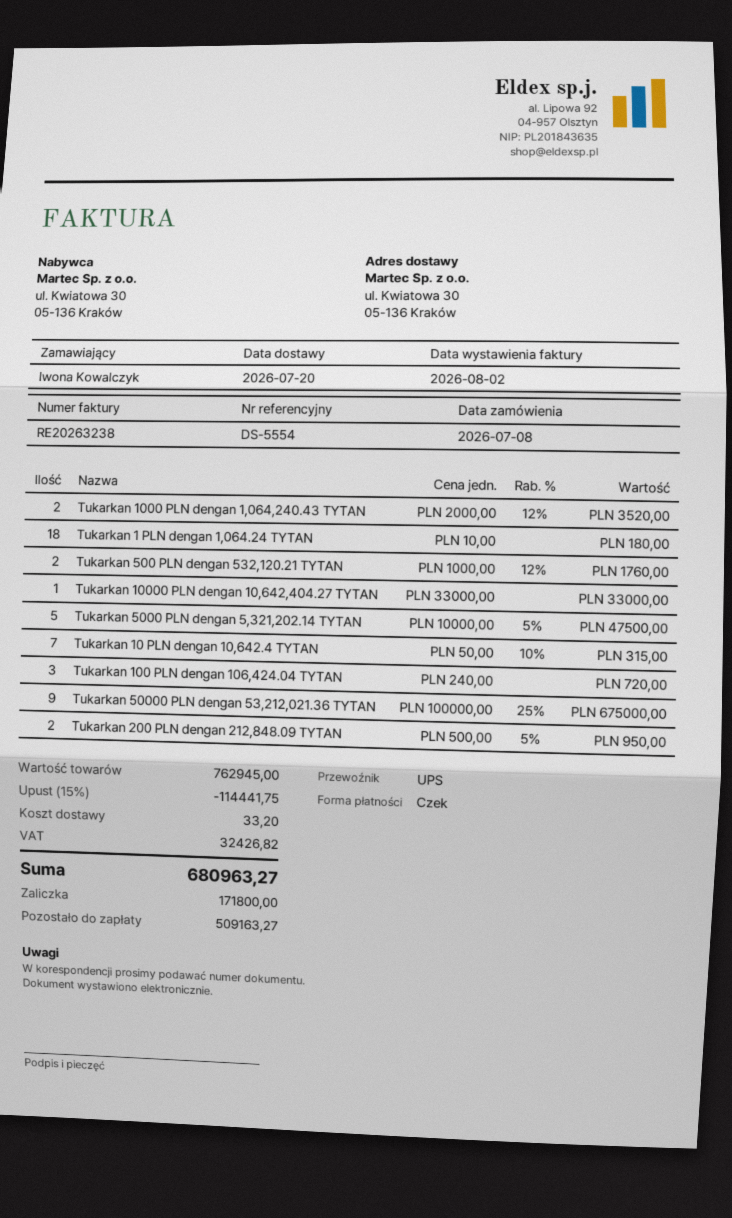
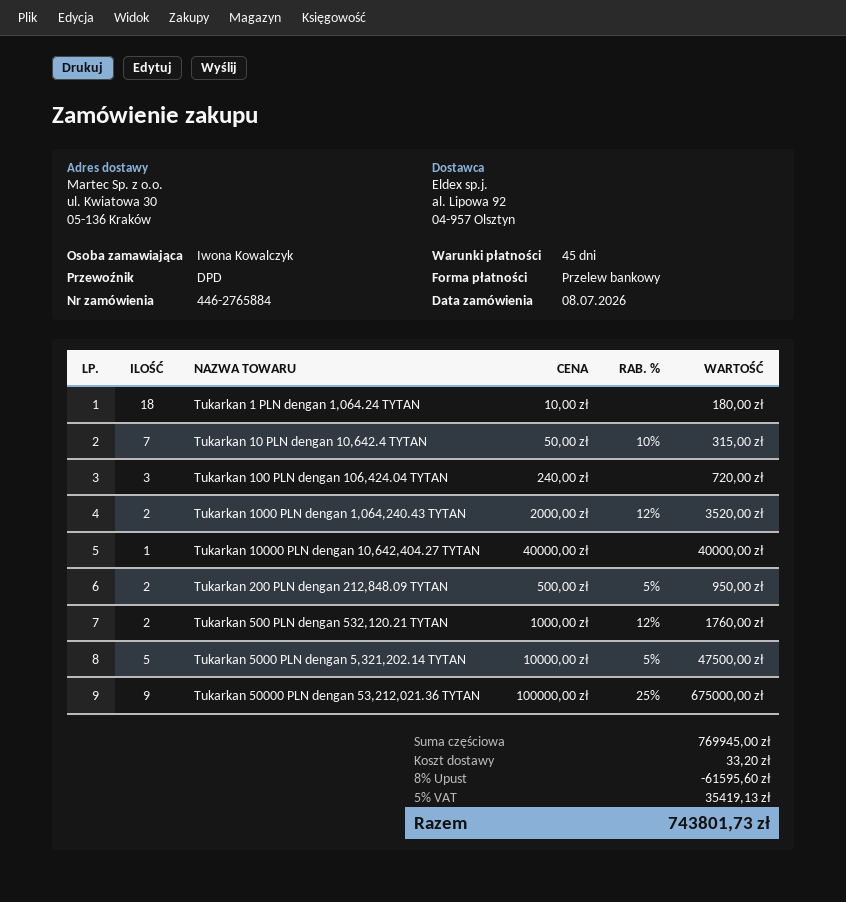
payment method: cheque -> bank transfer
shipping method: UPS -> DPD
Tukarkan 10000 PLN dengan 10,642,404.27 TYTAN: 1 x 33000.00 = 33000.00 -> 1 x 40000.00 = 40000.00
subtotal: 762945.00 -> 769945.00
discount: 15% = 114441.75 -> 8% = 61595.60
tax: 32426.82 -> 35419.13
total: 680963.27 -> 743801.73

